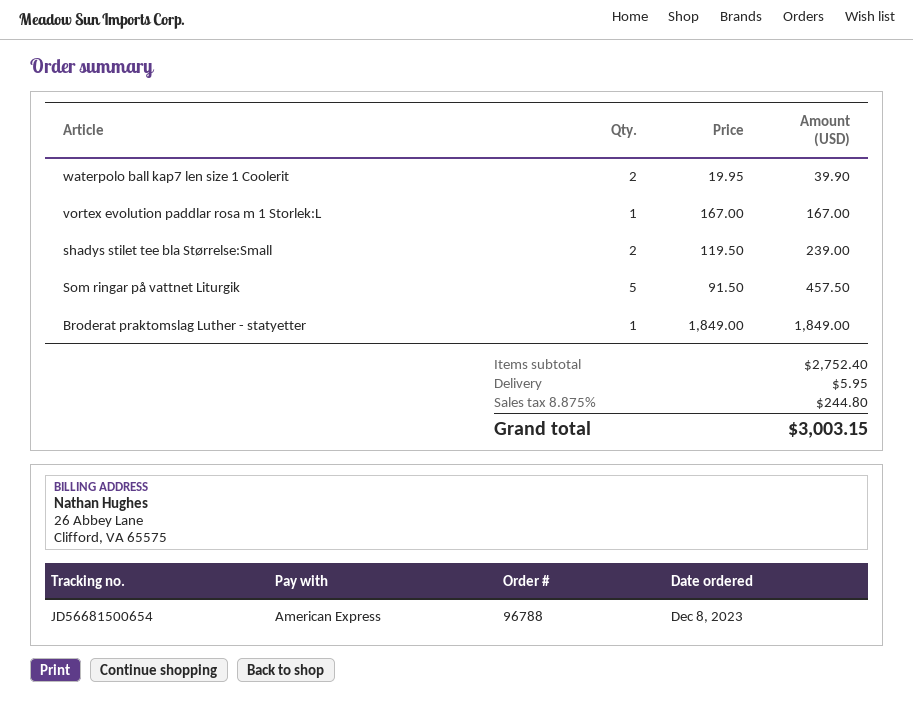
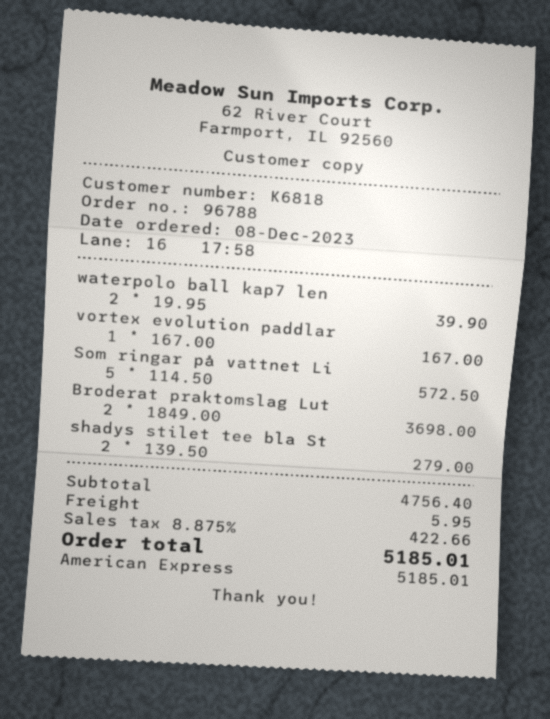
shadys stilet tee bla Størrelse:Small: 2 x 119.50 = 239.00 -> 2 x 139.50 = 279.00
Som ringar på vattnet Liturgik: 5 x 91.50 = 457.50 -> 5 x 114.50 = 572.50
Broderat praktomslag Luther - statyetter: 1 x 1849.00 = 1849.00 -> 2 x 1849.00 = 3698.00
subtotal: 2752.40 -> 4756.40
tax: 8.875% = 244.80 -> 8.875% = 422.66
total: 3003.15 -> 5185.01

